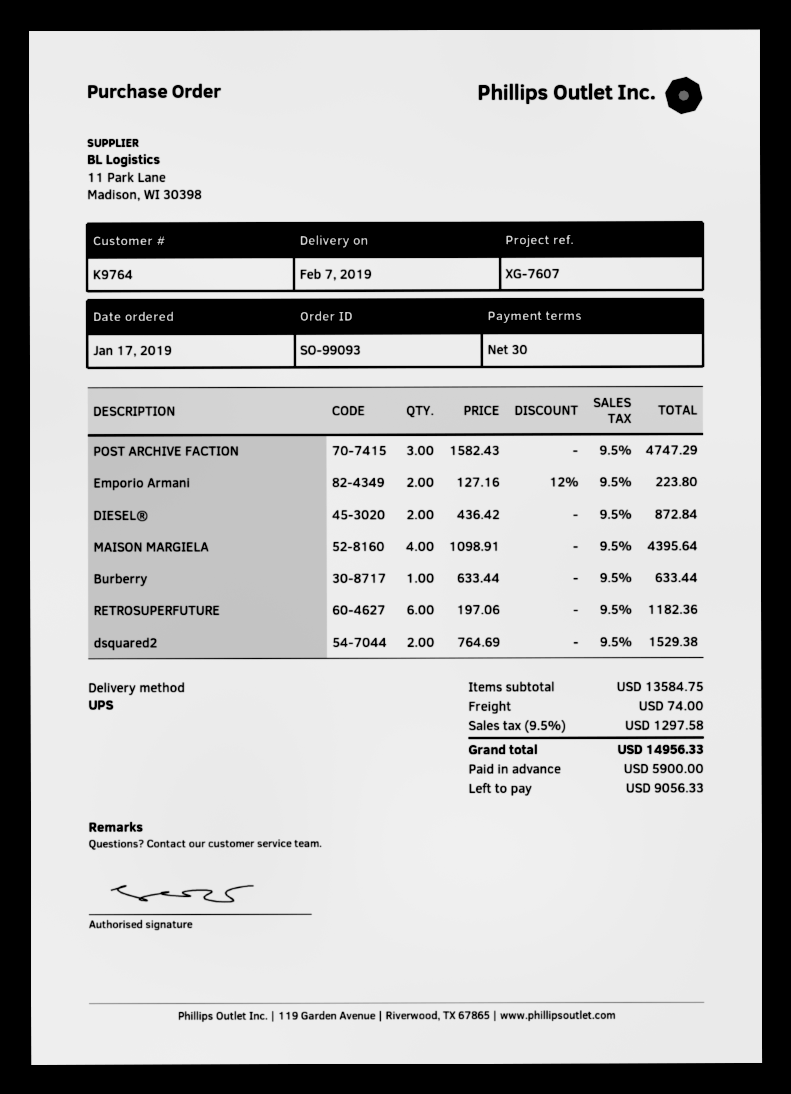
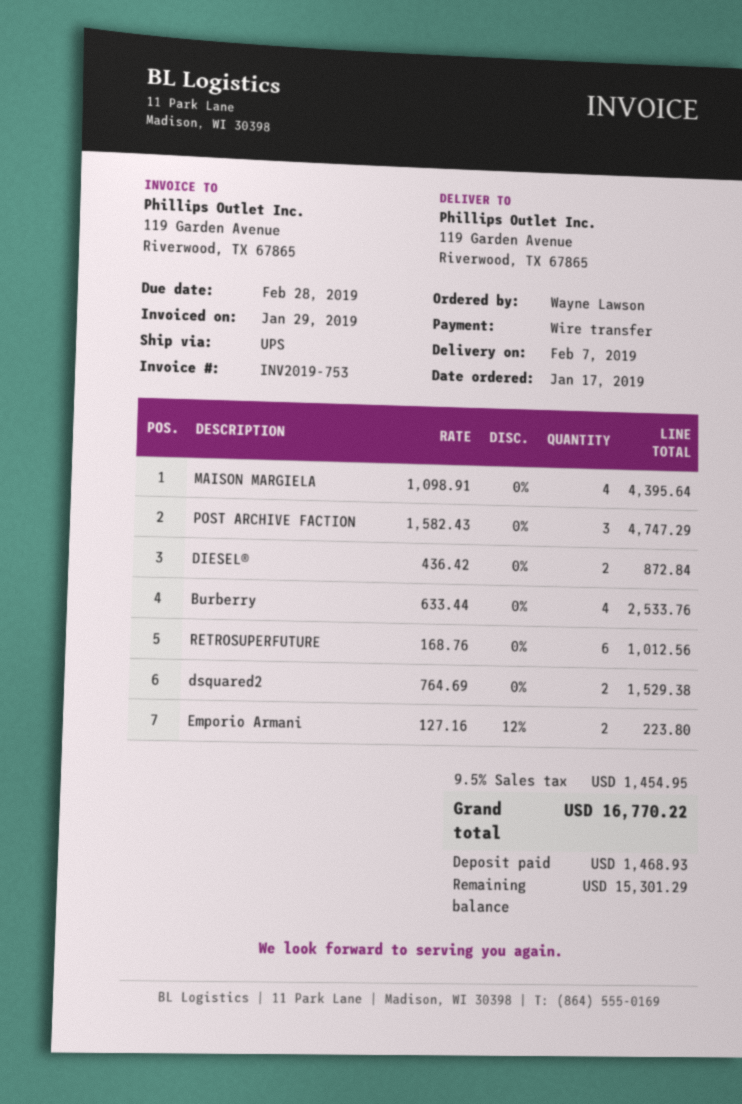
Burberry: 1 x 633.44 = 633.44 -> 4 x 633.44 = 2533.76
RETROSUPERFUTURE: 6 x 197.06 = 1182.36 -> 6 x 168.76 = 1012.56
shipping: 74.00 -> none
tax: 9.5% = 1297.58 -> 9.5% = 1454.95
total: 14956.33 -> 16770.22
deposit: 5900.00 -> 1468.93
balance: 9056.33 -> 15301.29

